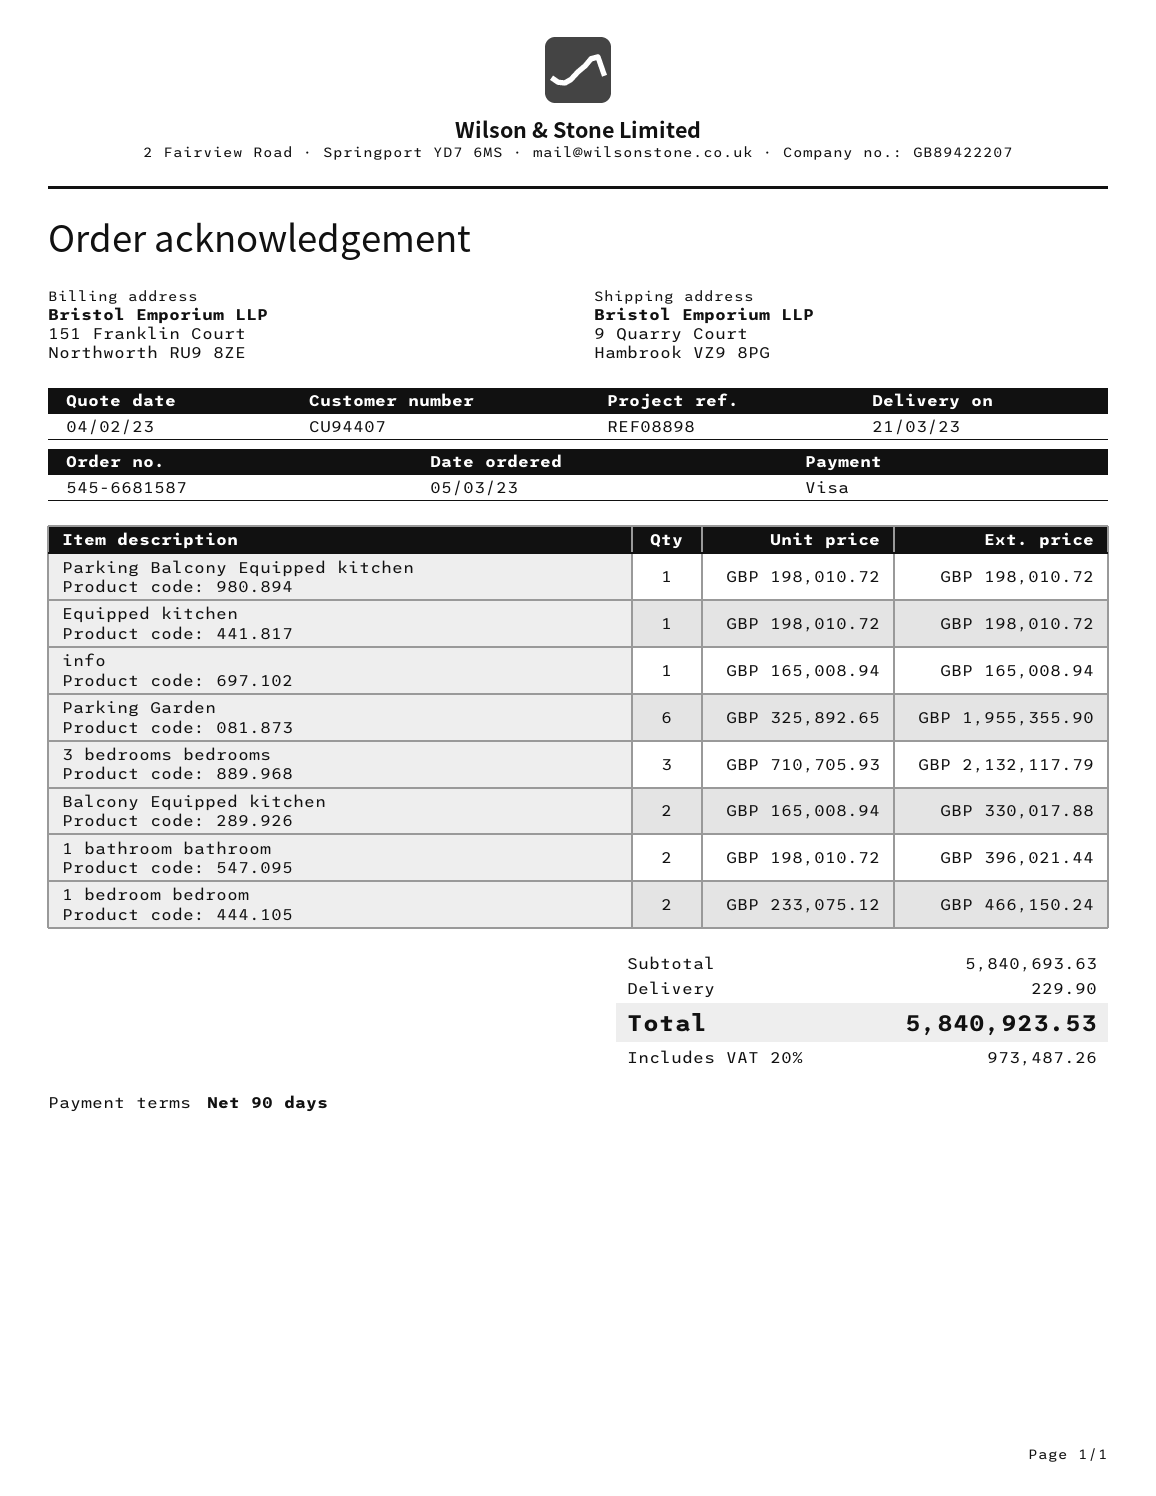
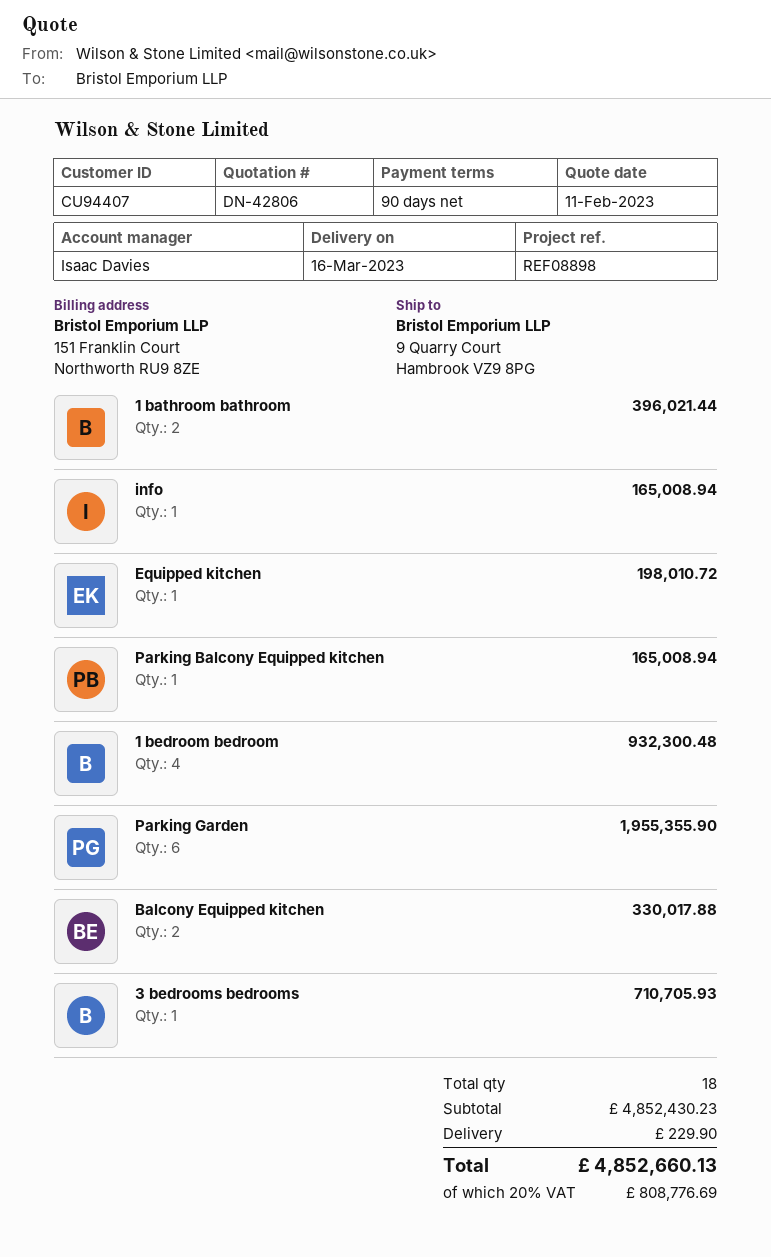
quote date: 2023-02-04 -> 2023-02-11
delivery date: 2023-03-21 -> 2023-03-16
Parking Balcony Equipped kitchen: 1 for 198010.72 -> 1 for 165008.94
3 bedrooms bedrooms: 3 for 2132117.79 -> 1 for 710705.93
1 bedroom bedroom: 2 for 466150.24 -> 4 for 932300.48
subtotal: 5840693.63 -> 4852430.23
tax: 20% = 973487.26 -> 20% = 808776.69
total: 5840923.53 -> 4852660.13

